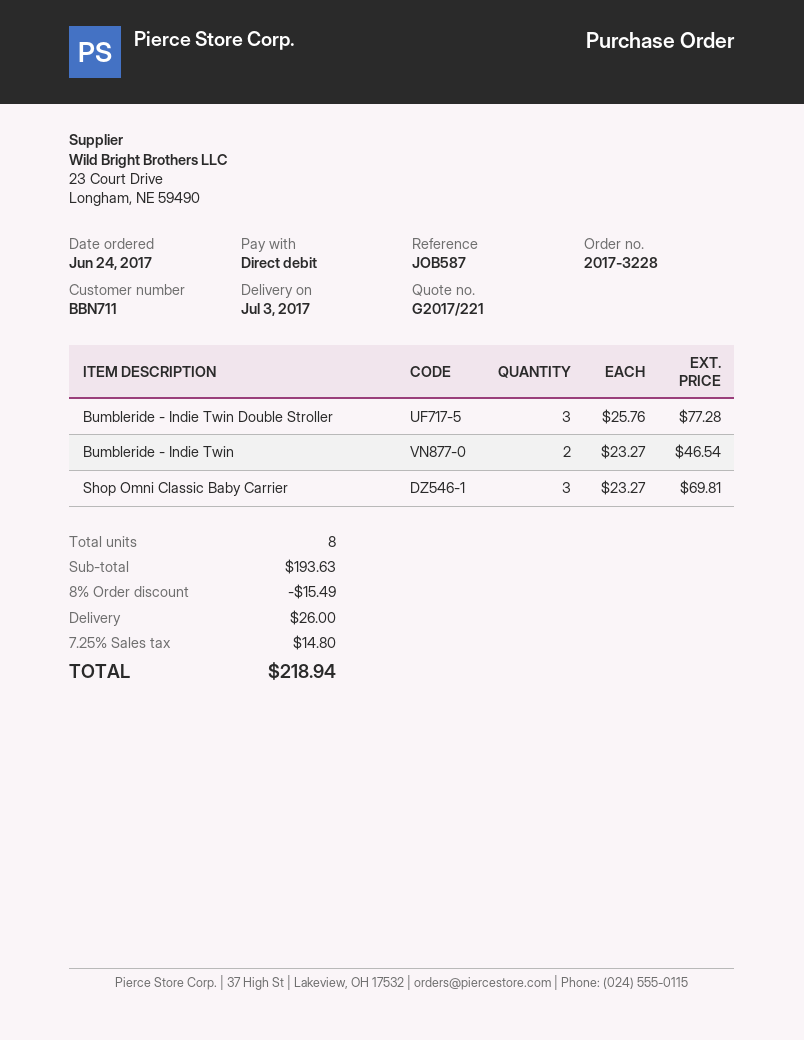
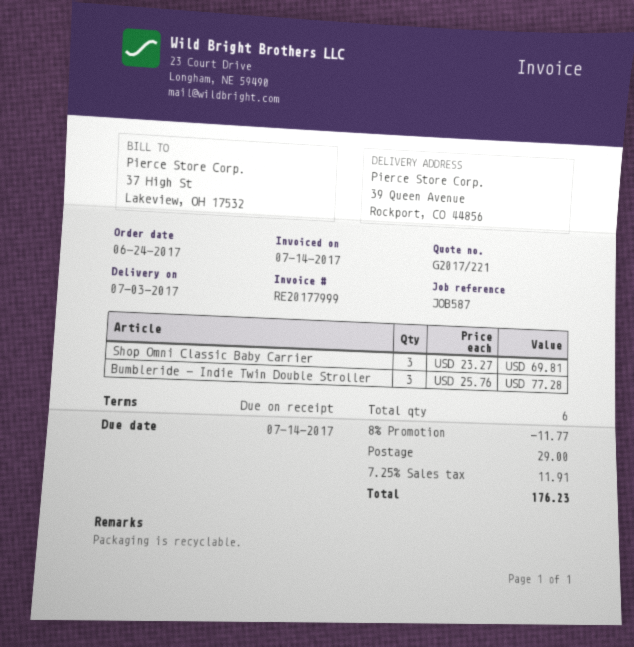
Bumbleride - Indie Twin: 2 x 23.27 = 46.54 -> none
total quantity: 8 -> 6
discount: 8% = 15.49 -> 8% = 11.77
shipping: 26.00 -> 29.00
tax: 7.25% = 14.80 -> 7.25% = 11.91
total: 218.94 -> 176.23

